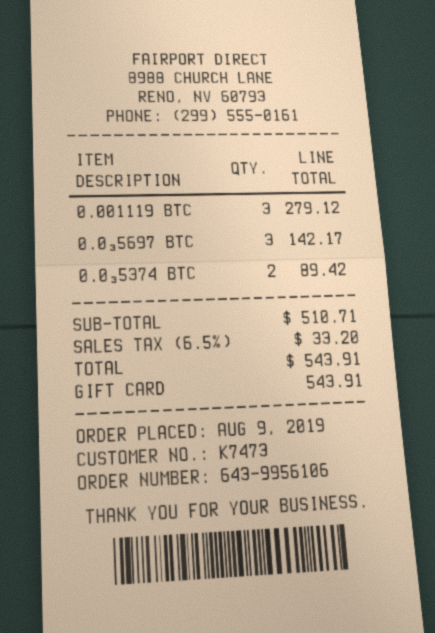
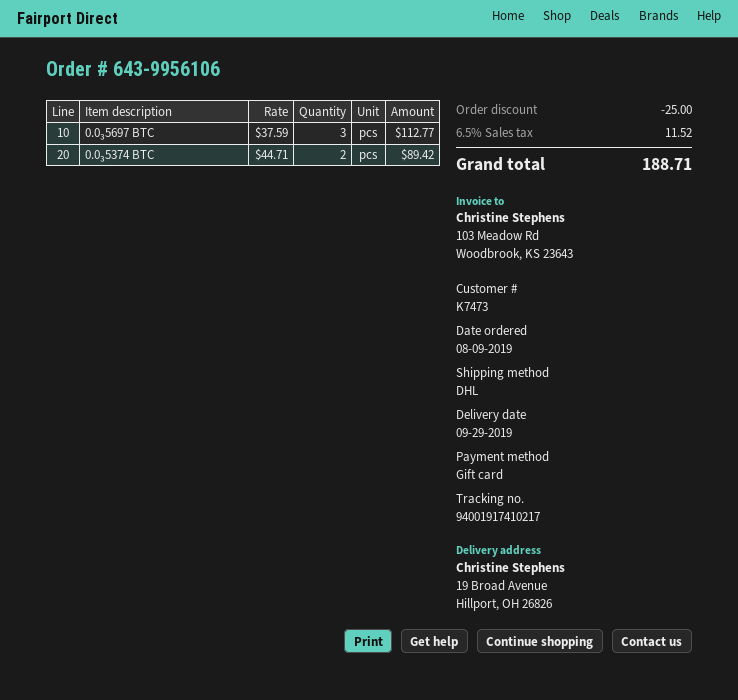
0.001119 BTC: 3 for 279.12 -> none
0.0₃5697 BTC: 3 for 142.17 -> 3 for 112.77
discount: none -> 25.00
tax: 6.5% = 33.20 -> 6.5% = 11.52
total: 543.91 -> 188.71

